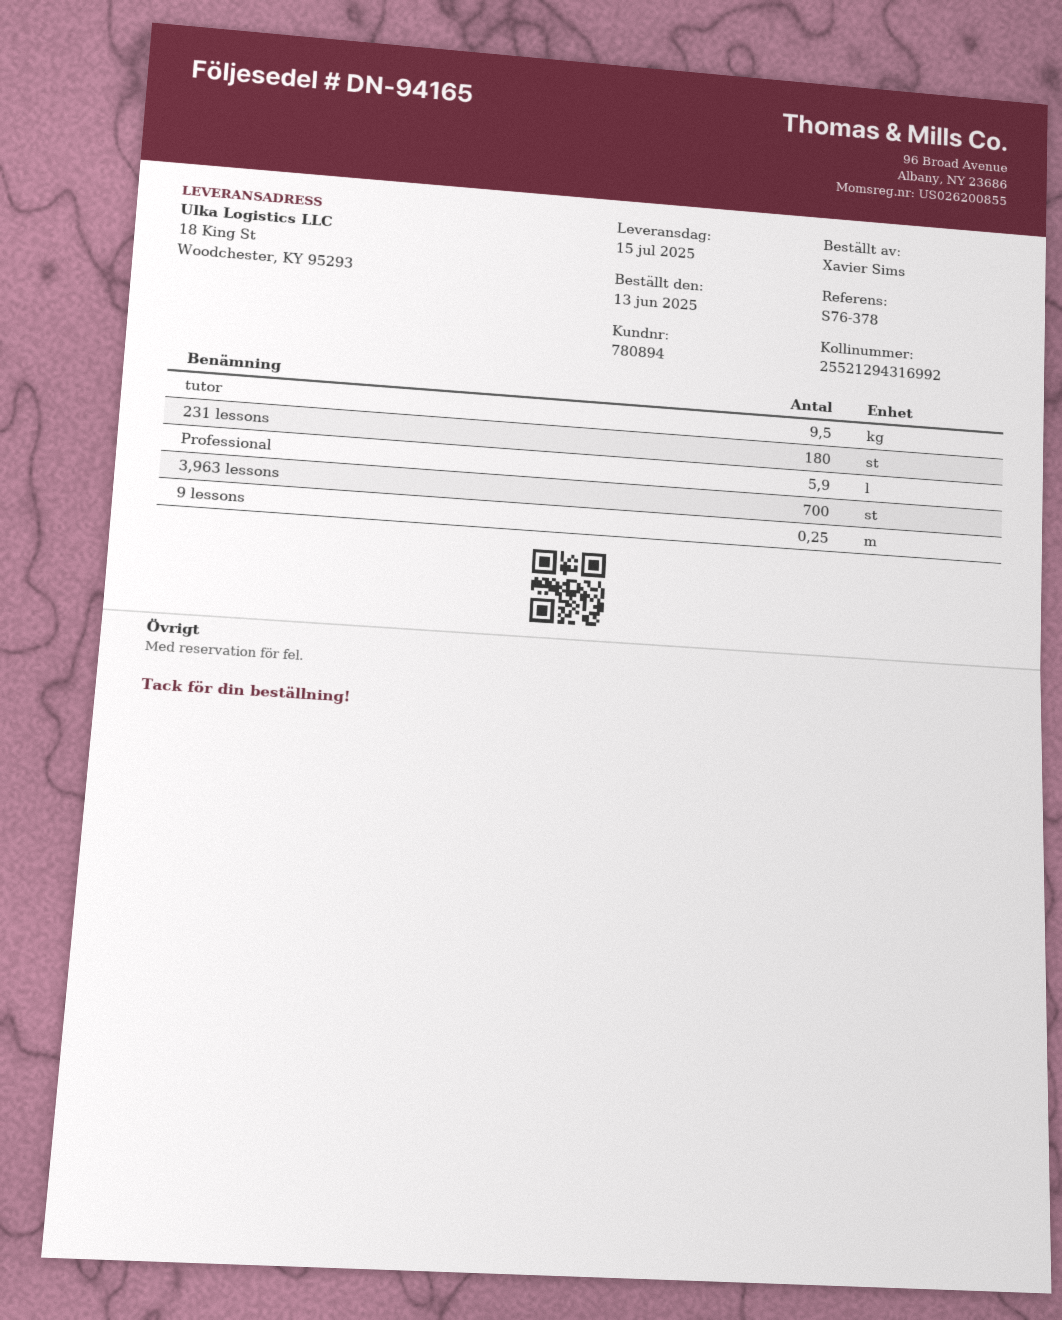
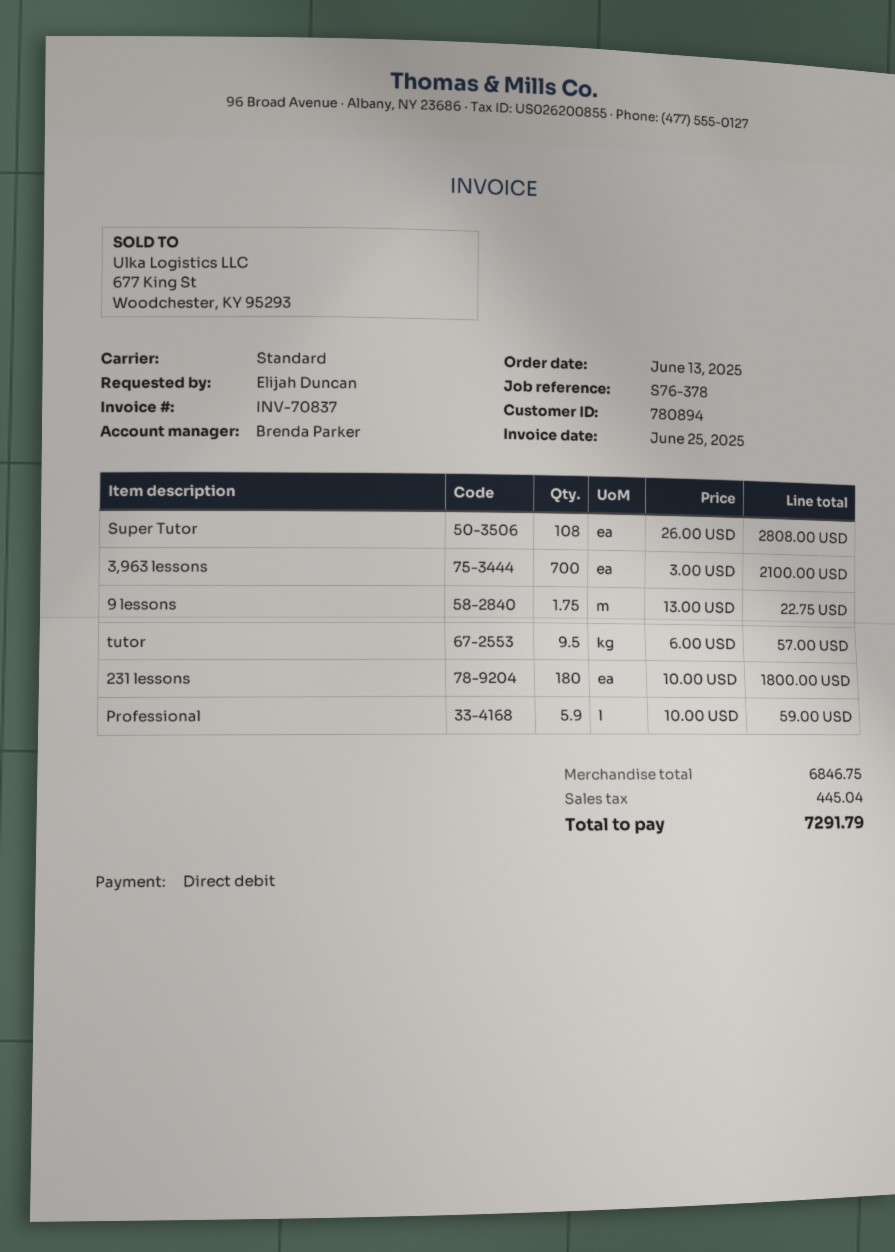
ordered by: Xavier Sims -> Elijah Duncan
9 lessons: 0.25 -> 1.75
Super Tutor: none -> 108

